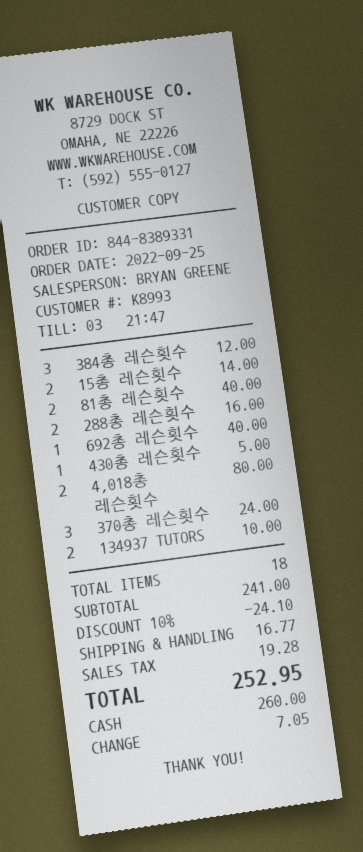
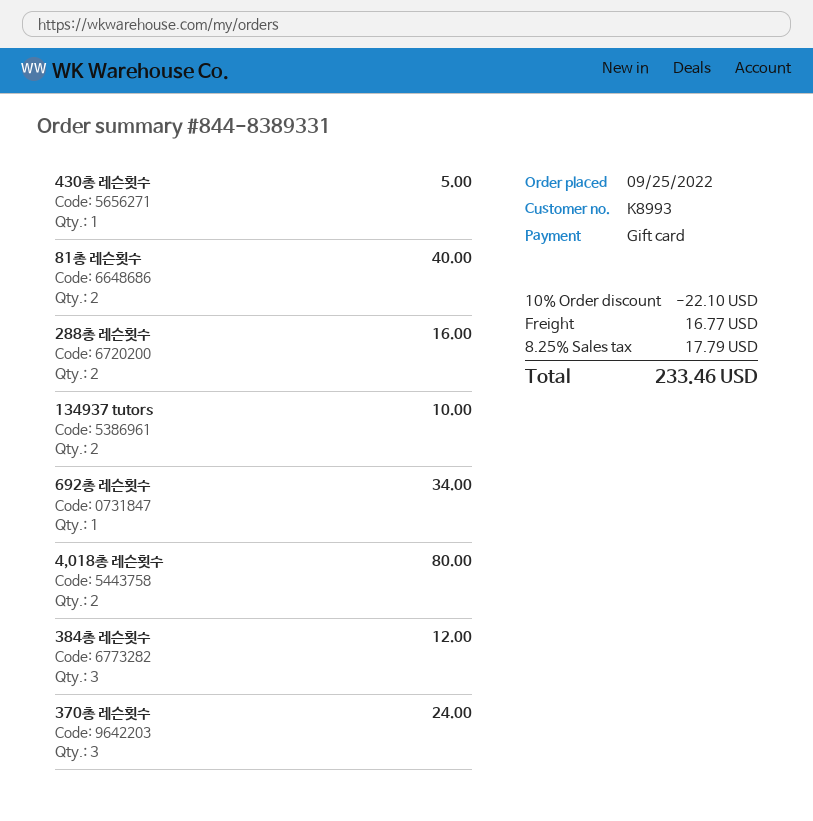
payment method: cash -> gift card
15총 레슨횟수: 2 for 14.00 -> none
692총 레슨횟수: 1 for 40.00 -> 1 for 34.00
discount: 10% = 24.10 -> 10% = 22.10
tax: 19.28 -> 17.79
total: 252.95 -> 233.46

